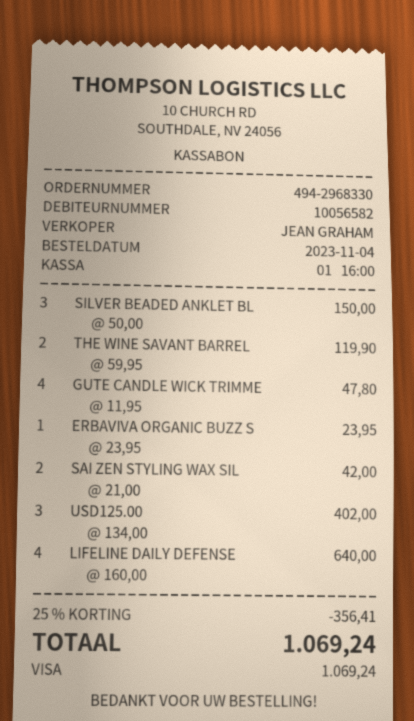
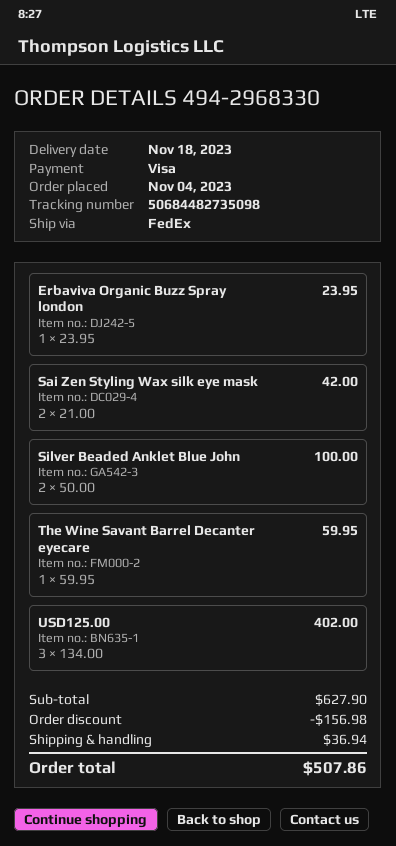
SILVER BEADED ANKLET BL: 3 x 50.00 = 150.00 -> 2 x 50.00 = 100.00
THE WINE SAVANT BARREL: 2 x 59.95 = 119.90 -> 1 x 59.95 = 59.95
GUTE CANDLE WICK TRIMME: 4 x 11.95 = 47.80 -> none
LIFELINE DAILY DEFENSE: 4 x 160.00 = 640.00 -> none
discount: 356.41 -> 156.98
shipping: none -> 36.94
total: 1069.24 -> 507.86

